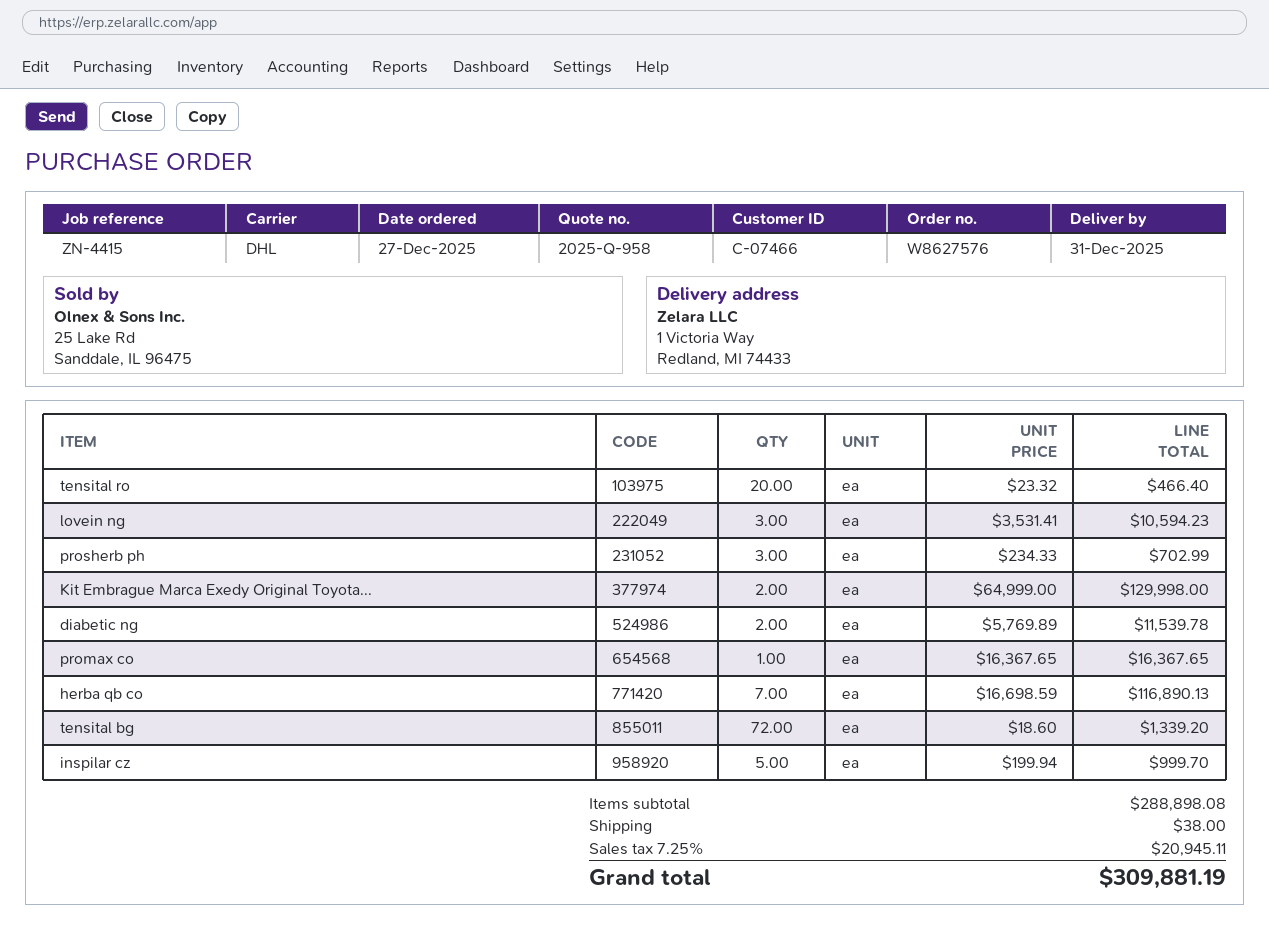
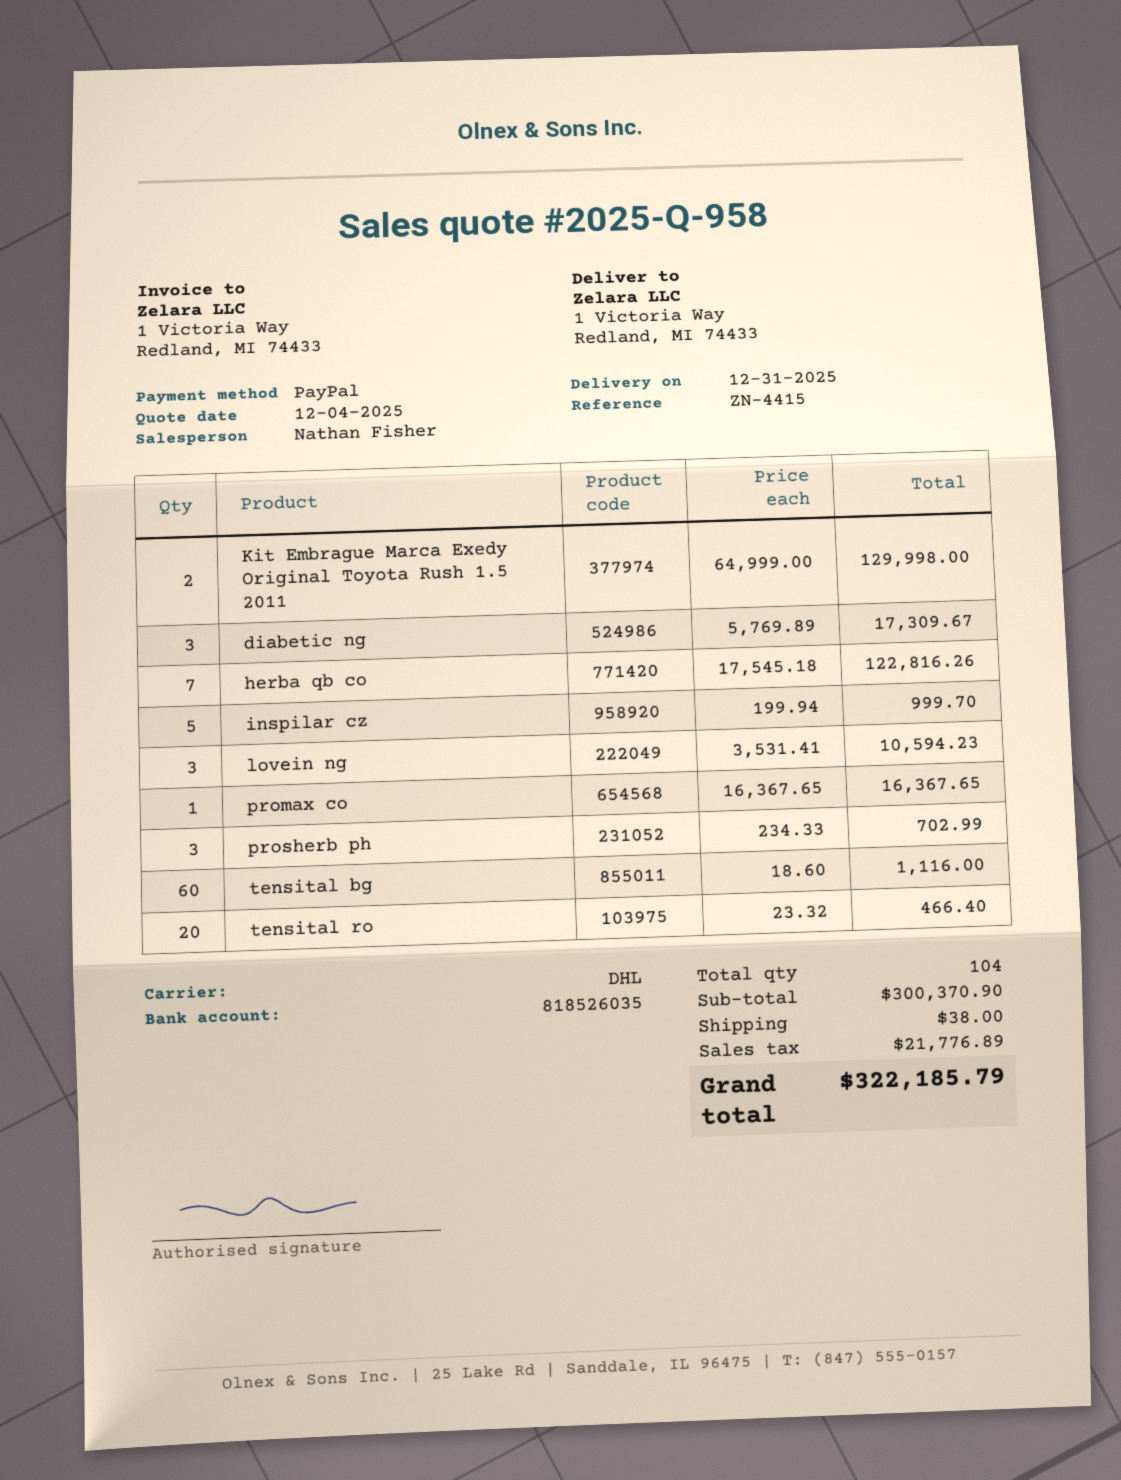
diabetic ng: 2 x 5769.89 = 11539.78 -> 3 x 5769.89 = 17309.67
herba qb co: 7 x 16698.59 = 116890.13 -> 7 x 17545.18 = 122816.26
tensital bg: 72 x 18.60 = 1339.20 -> 60 x 18.60 = 1116.00
subtotal: 288898.08 -> 300370.90
tax: 20945.11 -> 21776.89
total: 309881.19 -> 322185.79

